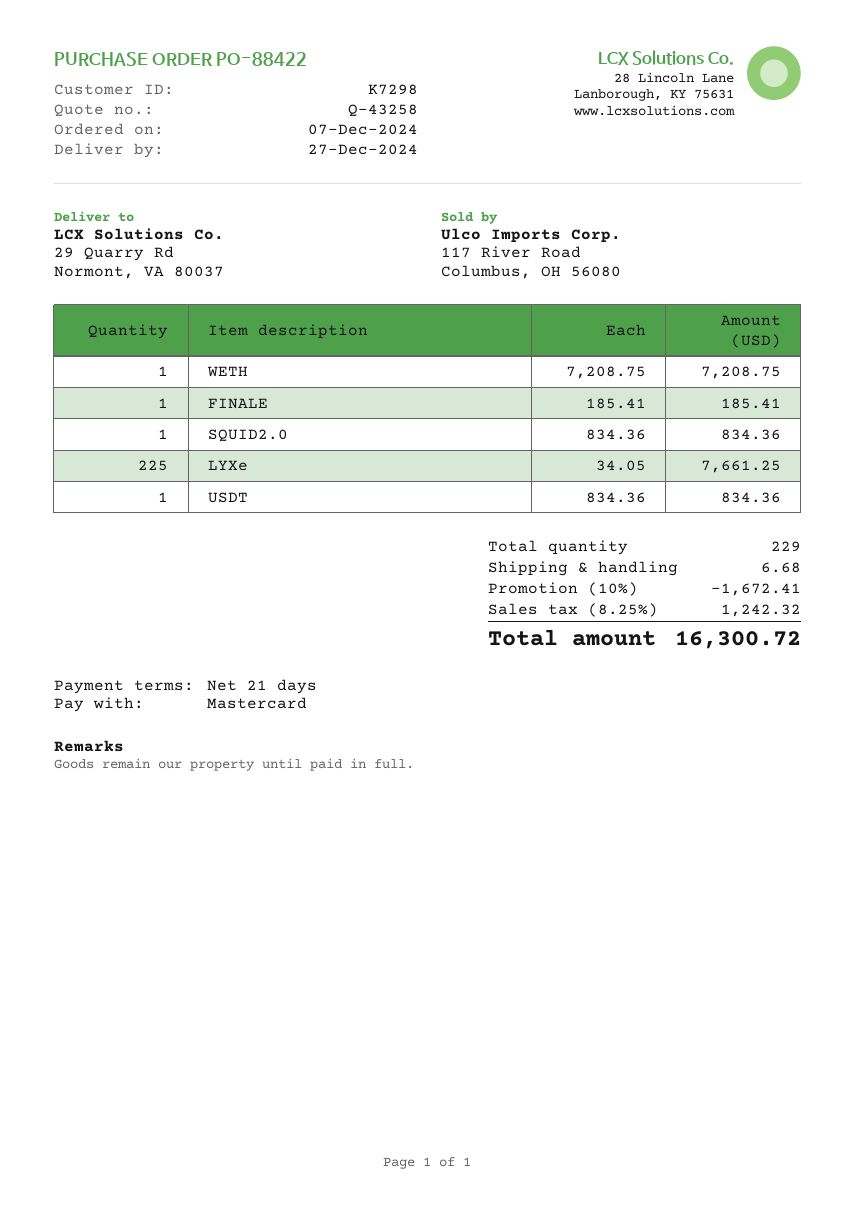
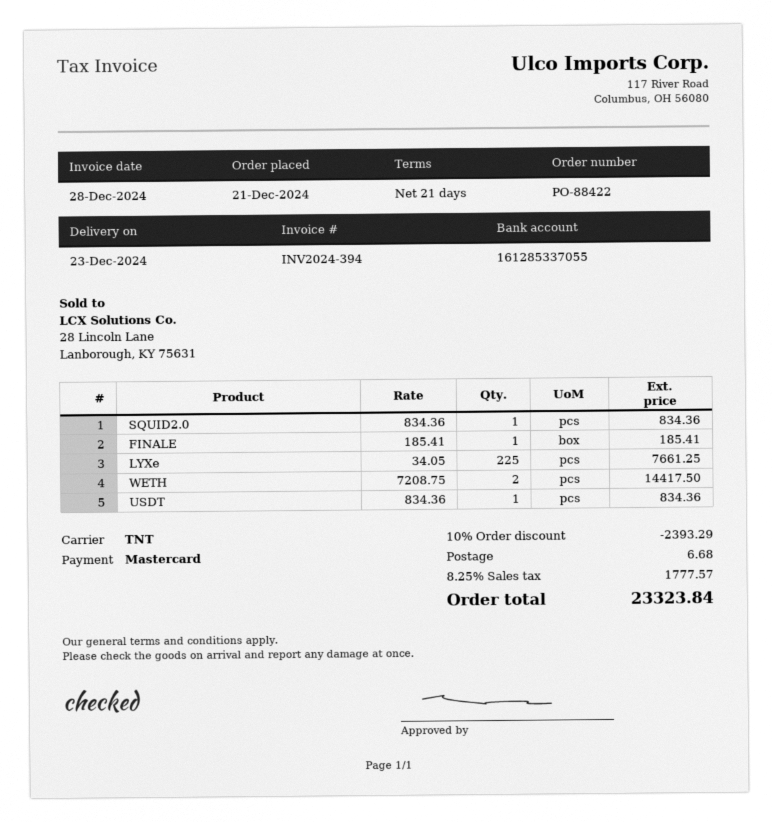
order date: 2024-12-07 -> 2024-12-21
delivery date: 2024-12-27 -> 2024-12-23
WETH: 1 x 7208.75 = 7208.75 -> 2 x 7208.75 = 14417.50
discount: 10% = 1672.41 -> 10% = 2393.29
tax: 8.25% = 1242.32 -> 8.25% = 1777.57
total: 16300.72 -> 23323.84

